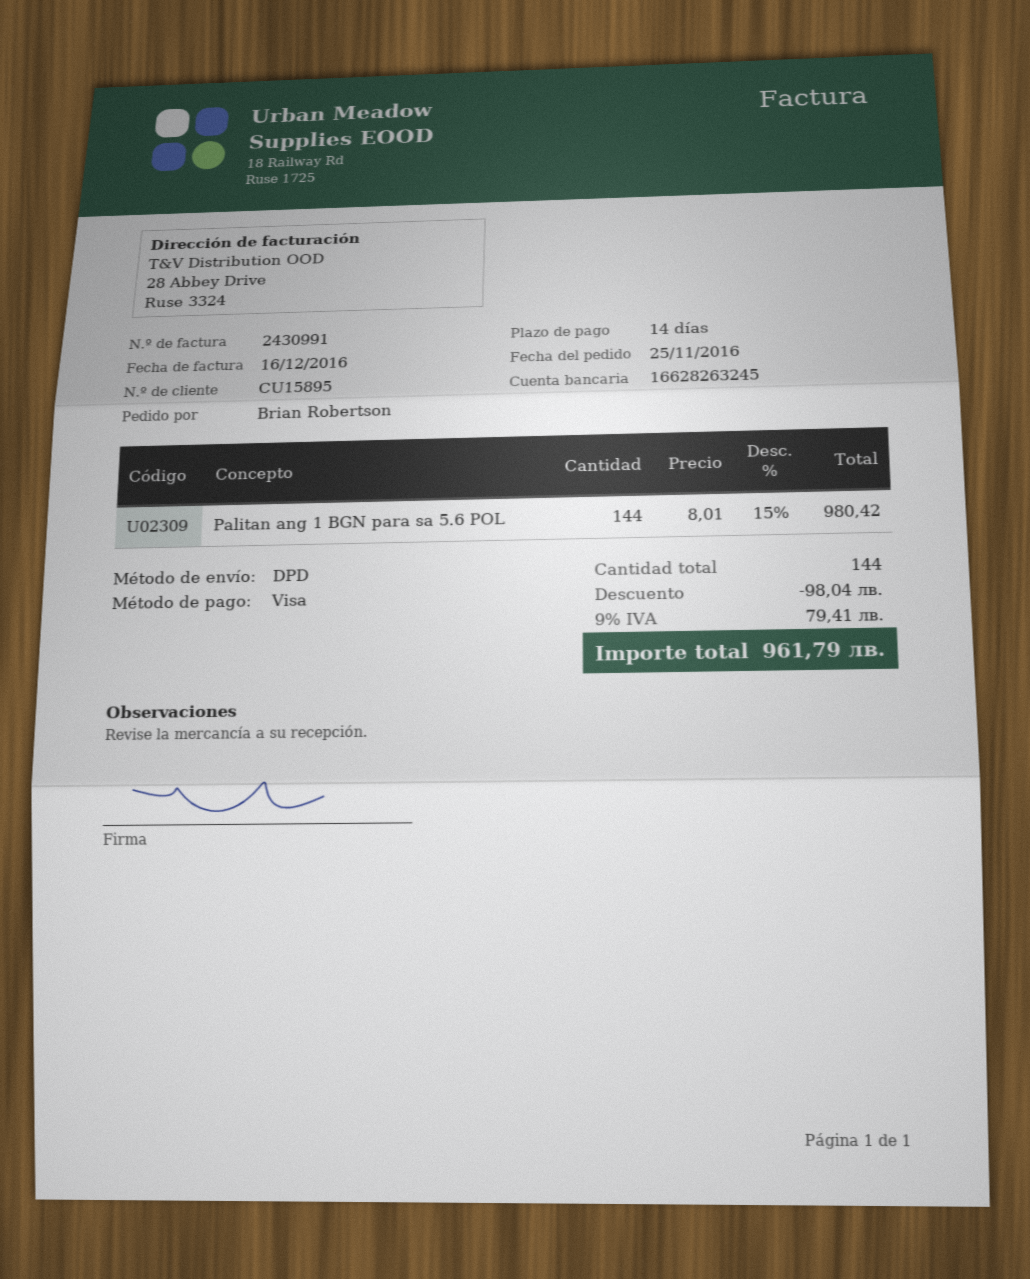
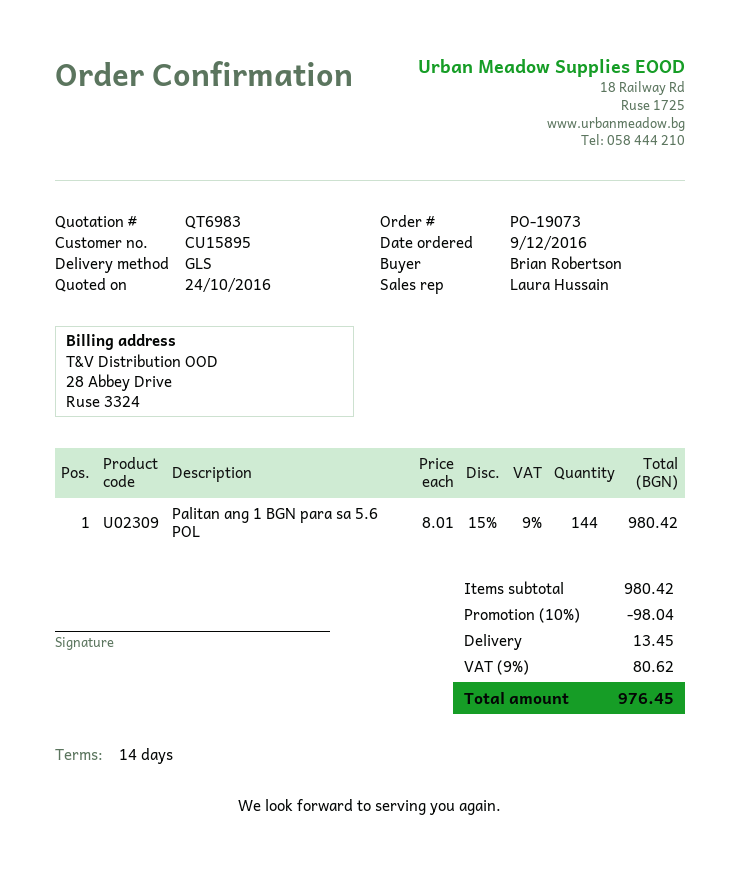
order date: 2016-11-25 -> 2016-12-09
shipping method: DPD -> GLS
shipping: none -> 13.45
tax: 9% = 79.41 -> 9% = 80.62
total: 961.79 -> 976.45

